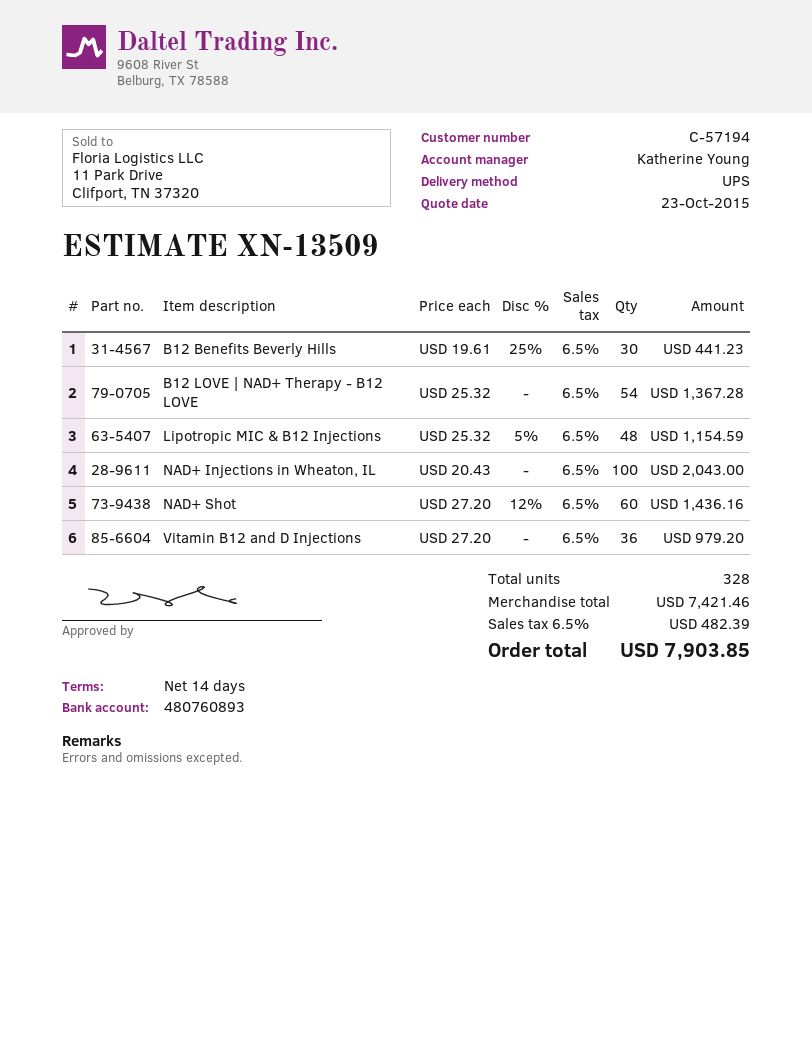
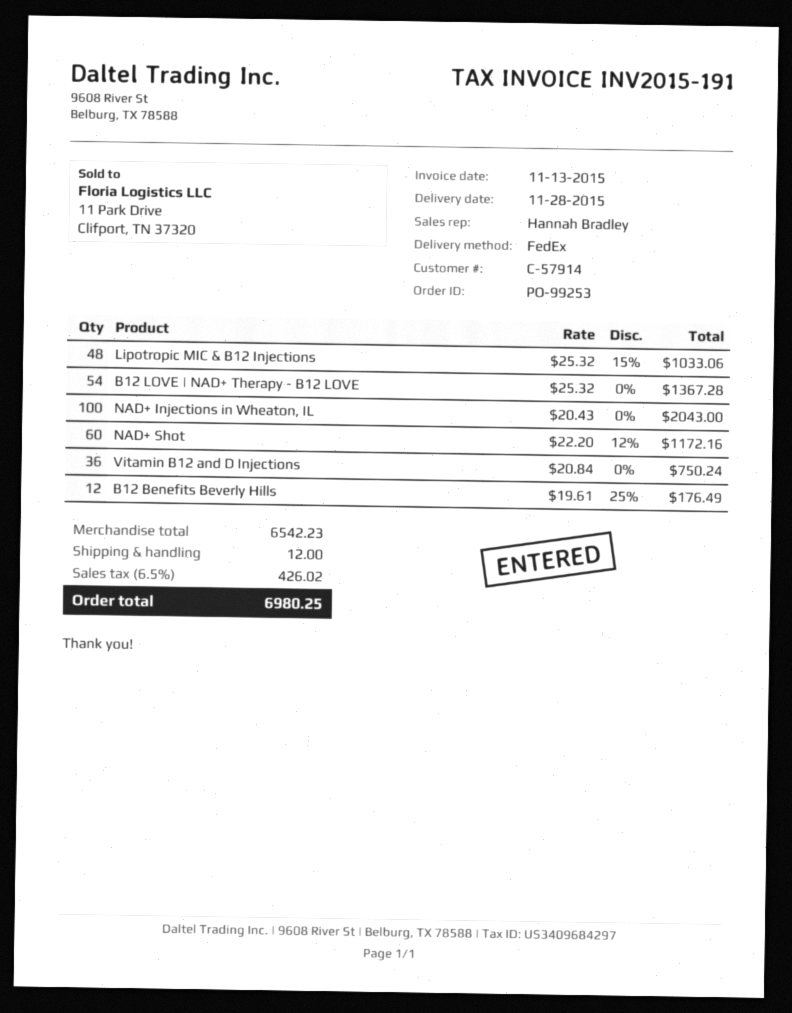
customer number: C-57194 -> C-57914
sales rep: Katherine Young -> Hannah Bradley
shipping method: UPS -> FedEx
B12 Benefits Beverly Hills: 30 x 19.61 - 25% = 441.23 -> 12 x 19.61 - 25% = 176.49
Lipotropic MIC & B12 Injections: 48 x 25.32 - 5% = 1154.59 -> 48 x 25.32 - 15% = 1033.06
NAD+ Shot: 60 x 27.20 - 12% = 1436.16 -> 60 x 22.20 - 12% = 1172.16
Vitamin B12 and D Injections: 36 x 27.20 = 979.20 -> 36 x 20.84 = 750.24
subtotal: 7421.46 -> 6542.23
shipping: none -> 12.00
tax: 6.5% = 482.39 -> 6.5% = 426.02
total: 7903.85 -> 6980.25

